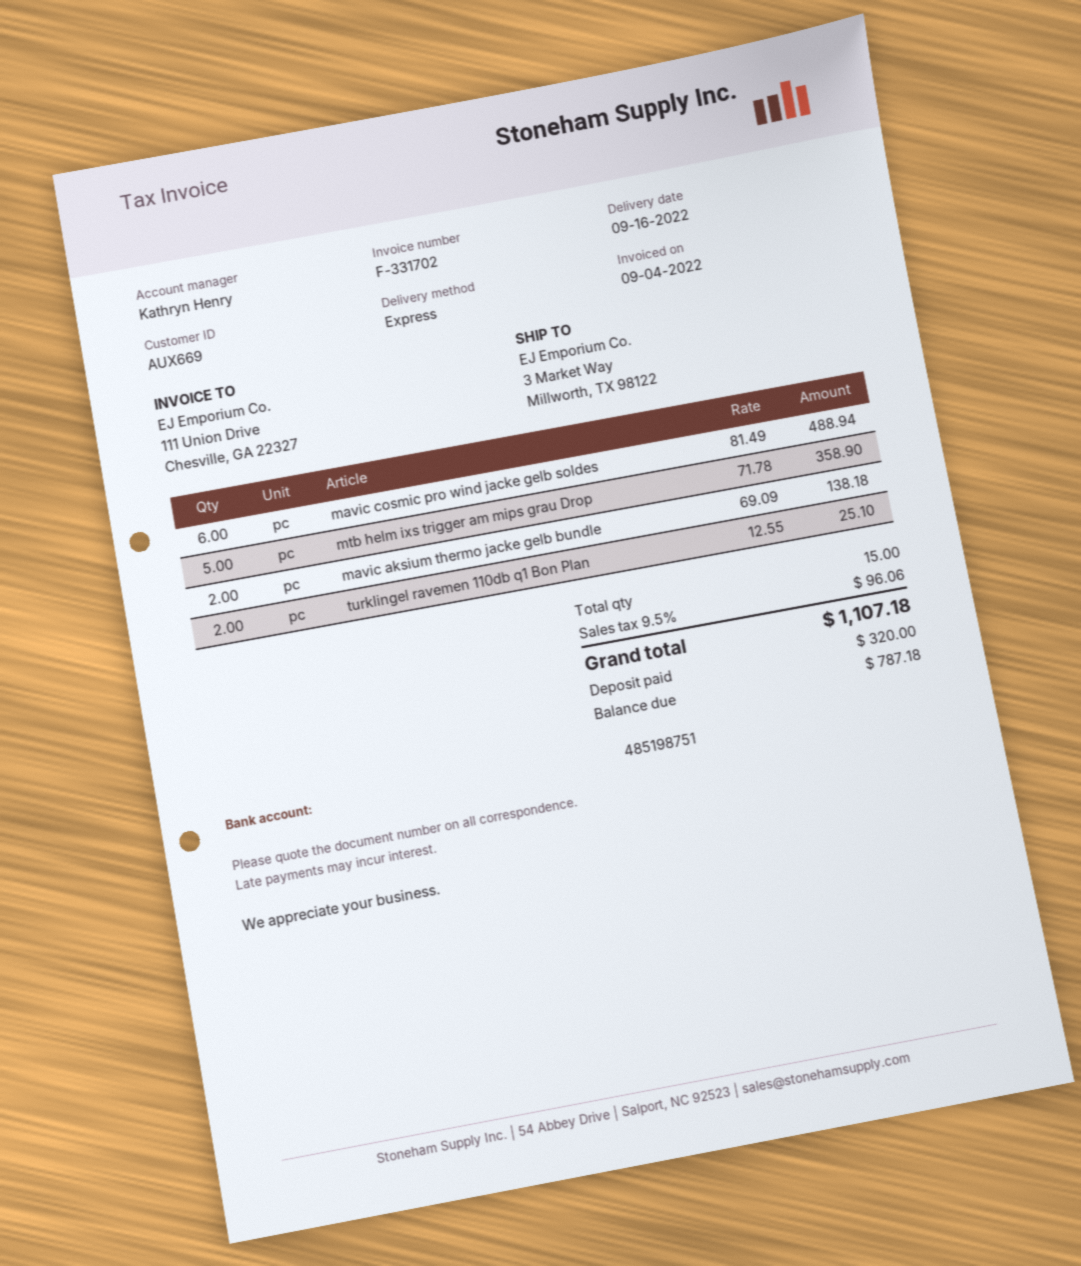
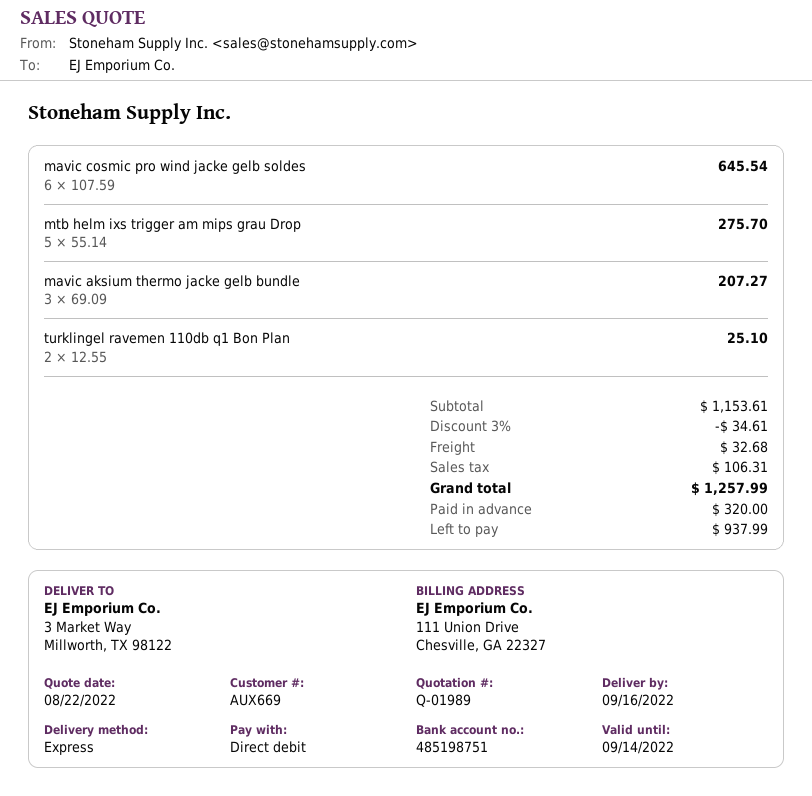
mavic cosmic pro wind jacke gelb soldes: 6 x 81.49 = 488.94 -> 6 x 107.59 = 645.54
mtb helm ixs trigger am mips grau Drop: 5 x 71.78 = 358.90 -> 5 x 55.14 = 275.70
mavic aksium thermo jacke gelb bundle: 2 x 69.09 = 138.18 -> 3 x 69.09 = 207.27
discount: none -> 3% = 34.61
shipping: none -> 32.68
tax: 96.06 -> 106.31
total: 1107.18 -> 1257.99
balance: 787.18 -> 937.99

